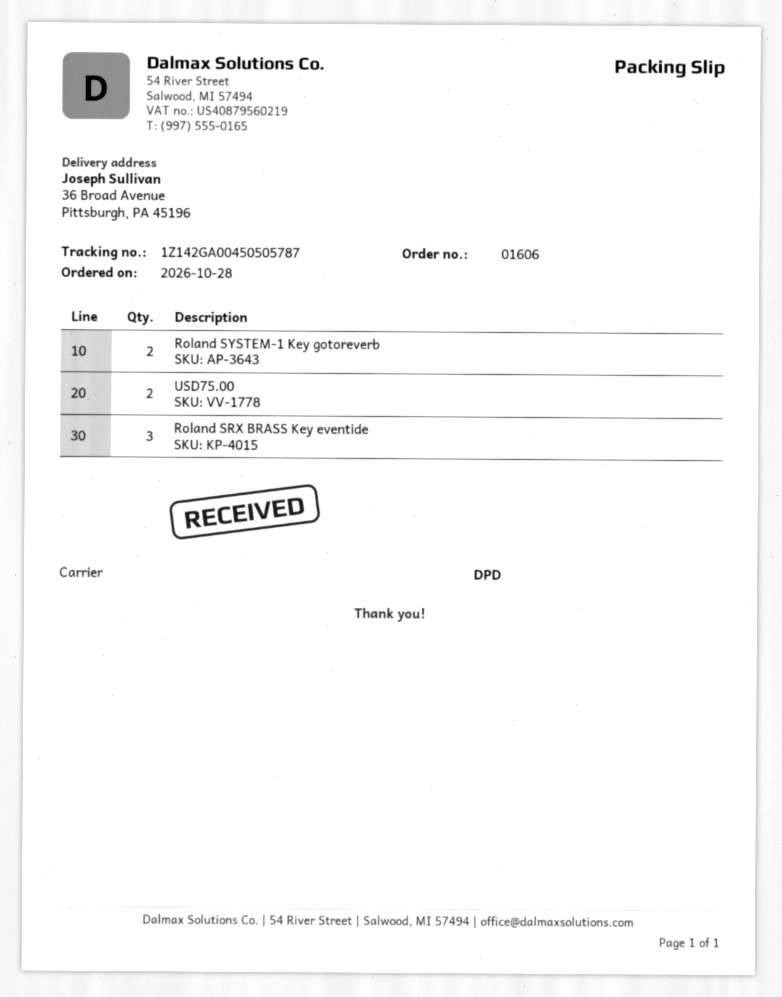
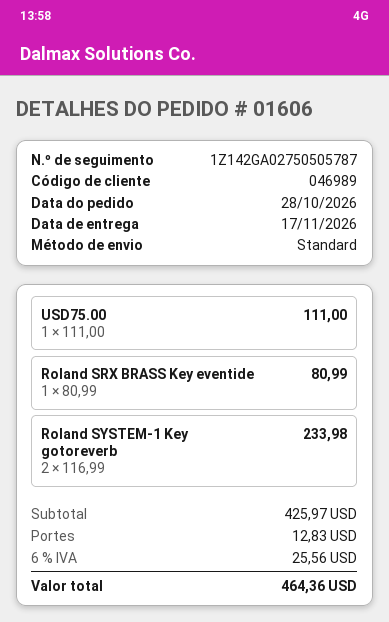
shipping method: DPD -> standard
tracking number: 1Z142GA00450505787 -> 1Z142GA02750505787
USD75.00: 2 -> 1
Roland SRX BRASS Key eventide: 3 -> 1

